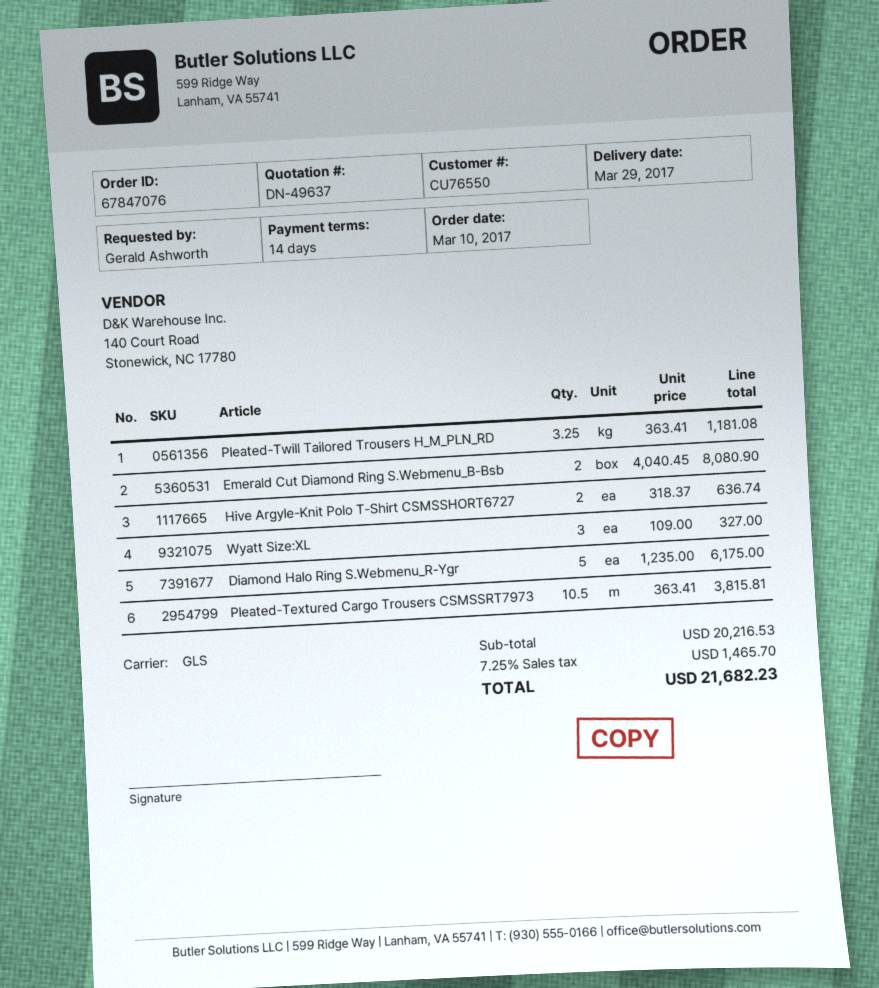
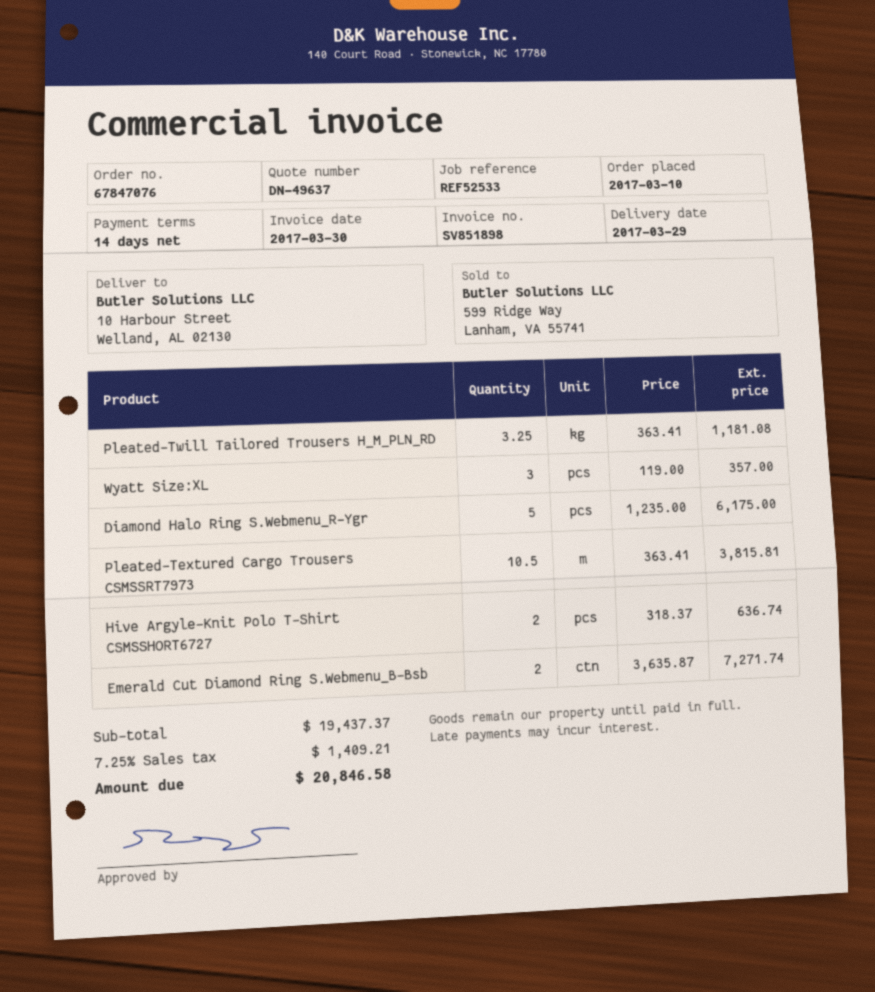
Emerald Cut Diamond Ring S.Webmenu_B-Bsb: 2 x 4040.45 = 8080.90 -> 2 x 3635.87 = 7271.74
Wyatt Size:XL: 3 x 109.00 = 327.00 -> 3 x 119.00 = 357.00
subtotal: 20216.53 -> 19437.37
tax: 7.25% = 1465.70 -> 7.25% = 1409.21
total: 21682.23 -> 20846.58

